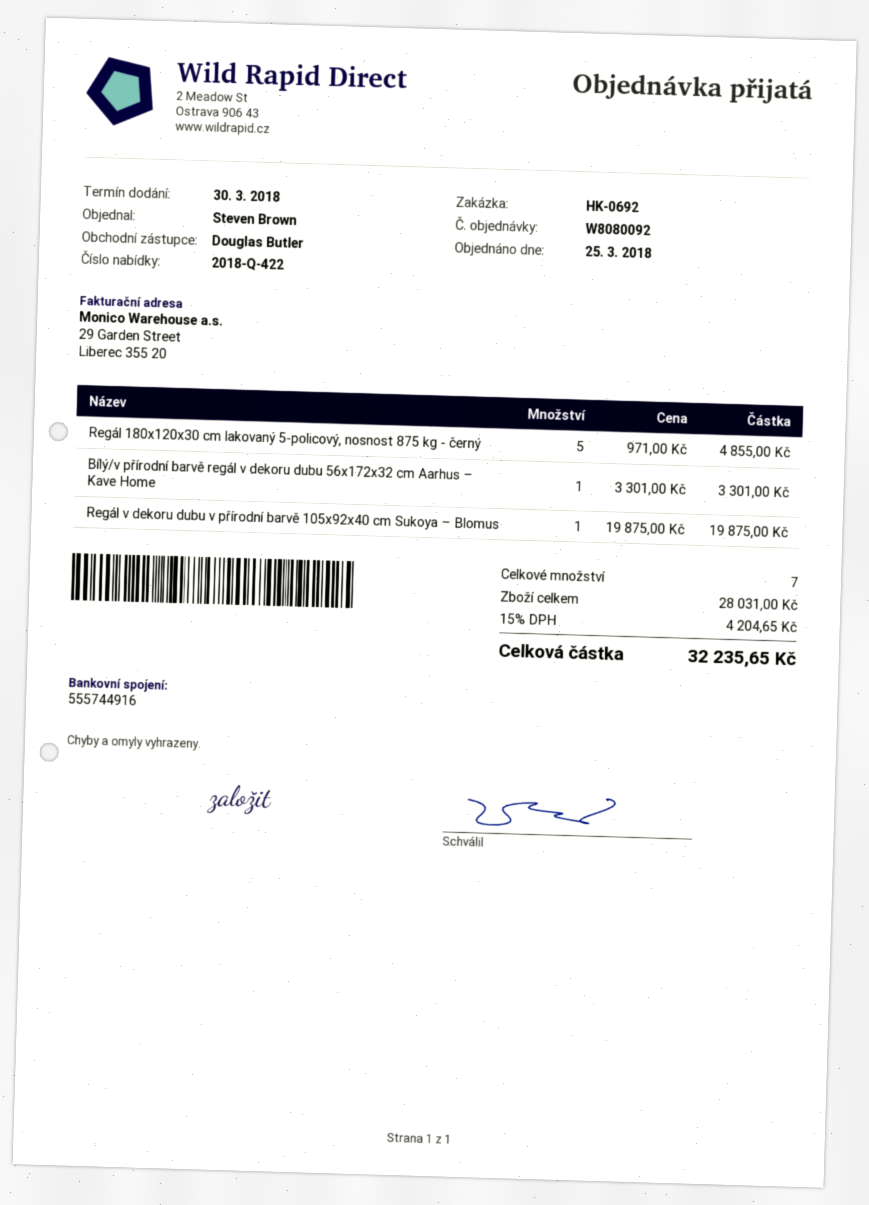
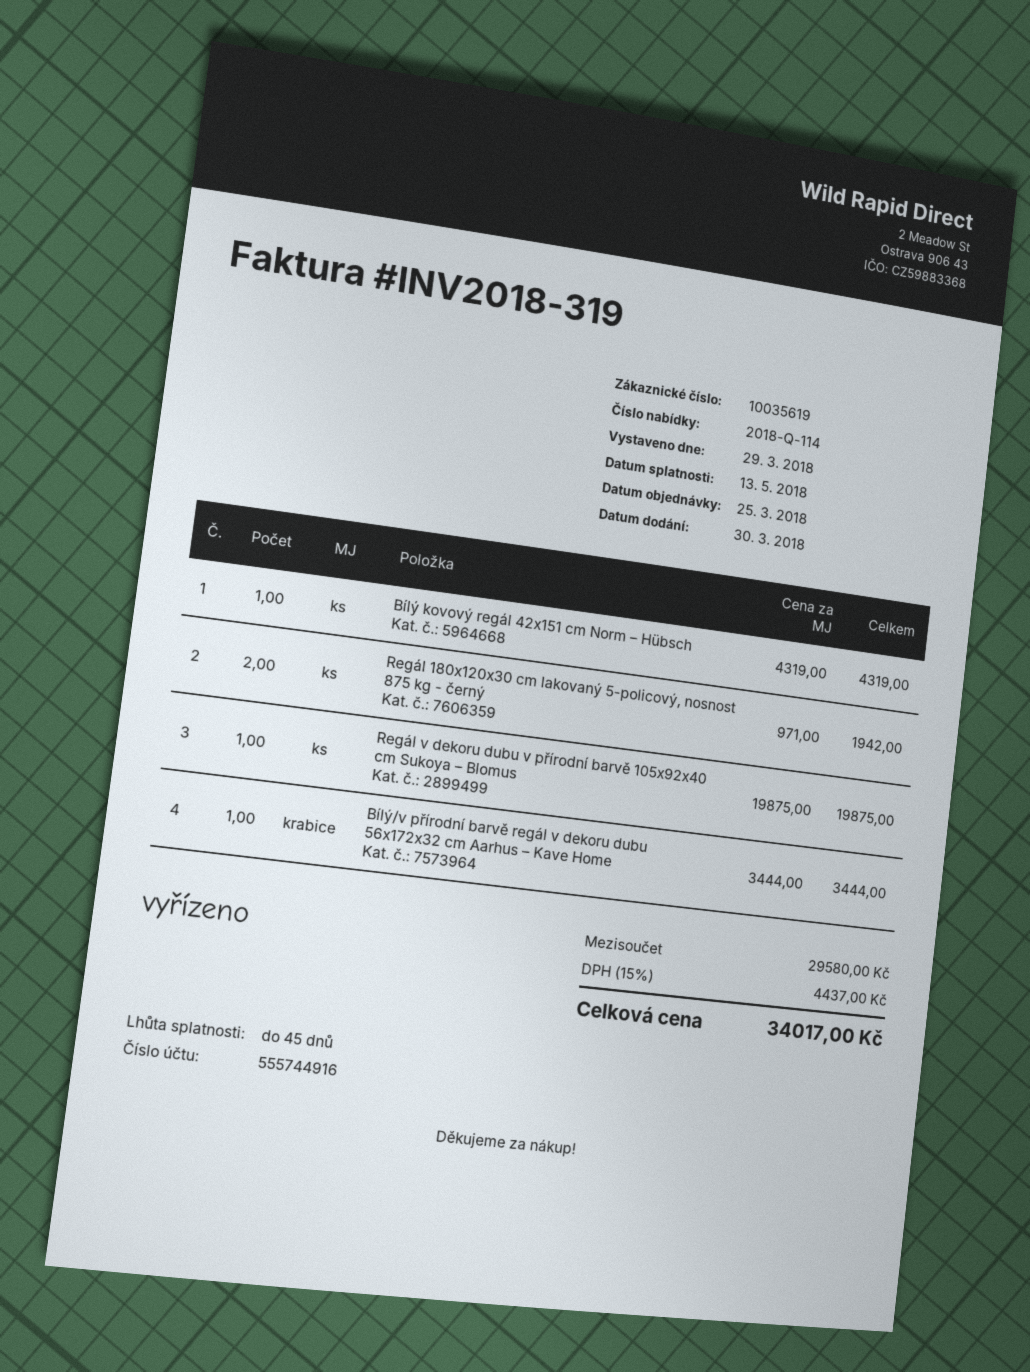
quote number: 2018-Q-422 -> 2018-Q-114
Regál 180x120x30 cm lakovaný 5-policový, nosnost 875 kg - černý: 5 x 971.00 = 4855.00 -> 2 x 971.00 = 1942.00
Bílý/v přírodní barvě regál v dekoru dubu 56x172x32 cm Aarhus – Kave Home: 1 x 3301.00 = 3301.00 -> 1 x 3444.00 = 3444.00
Bílý kovový regál 42x151 cm Norm – Hübsch: none -> 1 x 4319.00 = 4319.00
subtotal: 28031.00 -> 29580.00
tax: 15% = 4204.65 -> 15% = 4437.00
total: 32235.65 -> 34017.00

